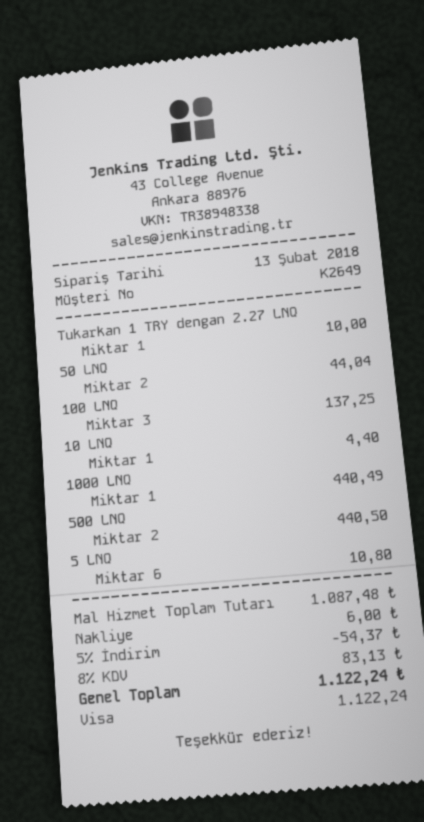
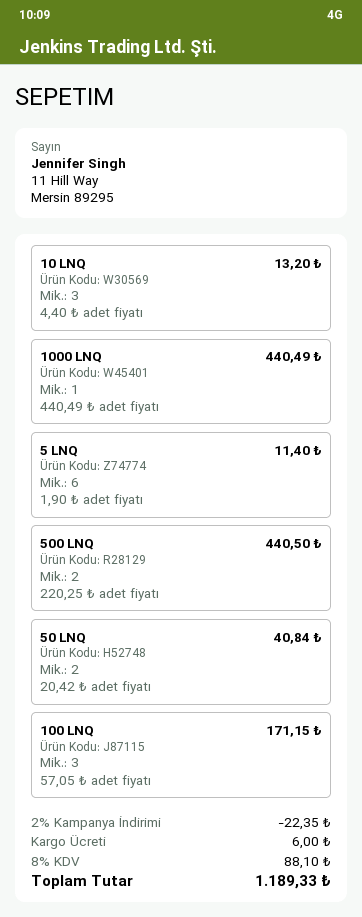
Tukarkan 1 TRY dengan 2.27 LNQ: 1 for 10.00 -> none
50 LNQ: 2 for 44.04 -> 2 for 40.84
100 LNQ: 3 for 137.25 -> 3 for 171.15
10 LNQ: 1 for 4.40 -> 3 for 13.20
5 LNQ: 6 for 10.80 -> 6 for 11.40
discount: 5% = 54.37 -> 2% = 22.35
tax: 8% = 83.13 -> 8% = 88.10
total: 1122.24 -> 1189.33

